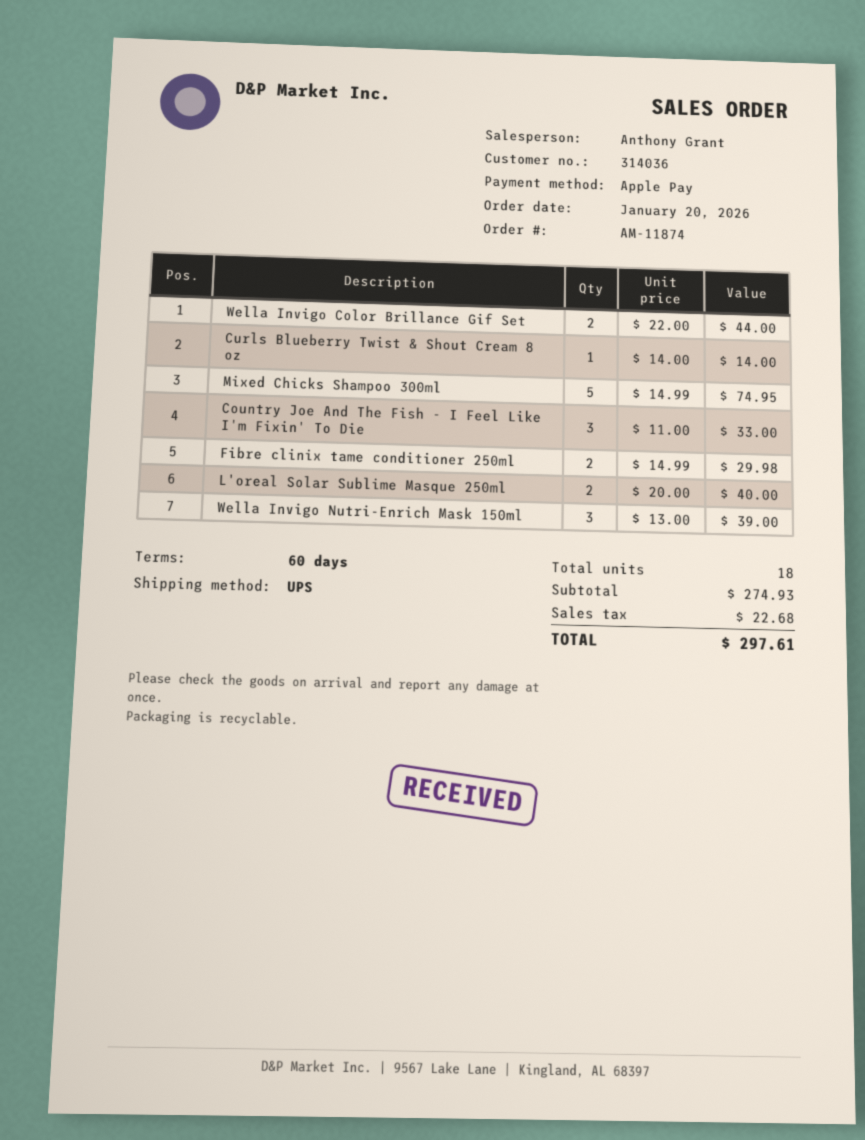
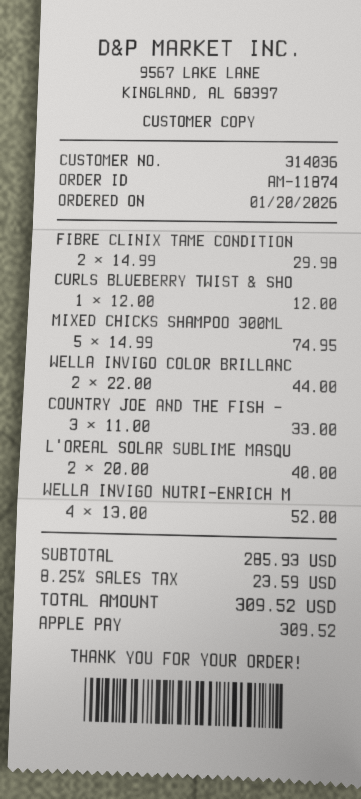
Curls Blueberry Twist & Shout Cream 8 oz: 1 x 14.00 = 14.00 -> 1 x 12.00 = 12.00
Wella Invigo Nutri-Enrich Mask 150ml: 3 x 13.00 = 39.00 -> 4 x 13.00 = 52.00
subtotal: 274.93 -> 285.93
tax: 22.68 -> 23.59
total: 297.61 -> 309.52

